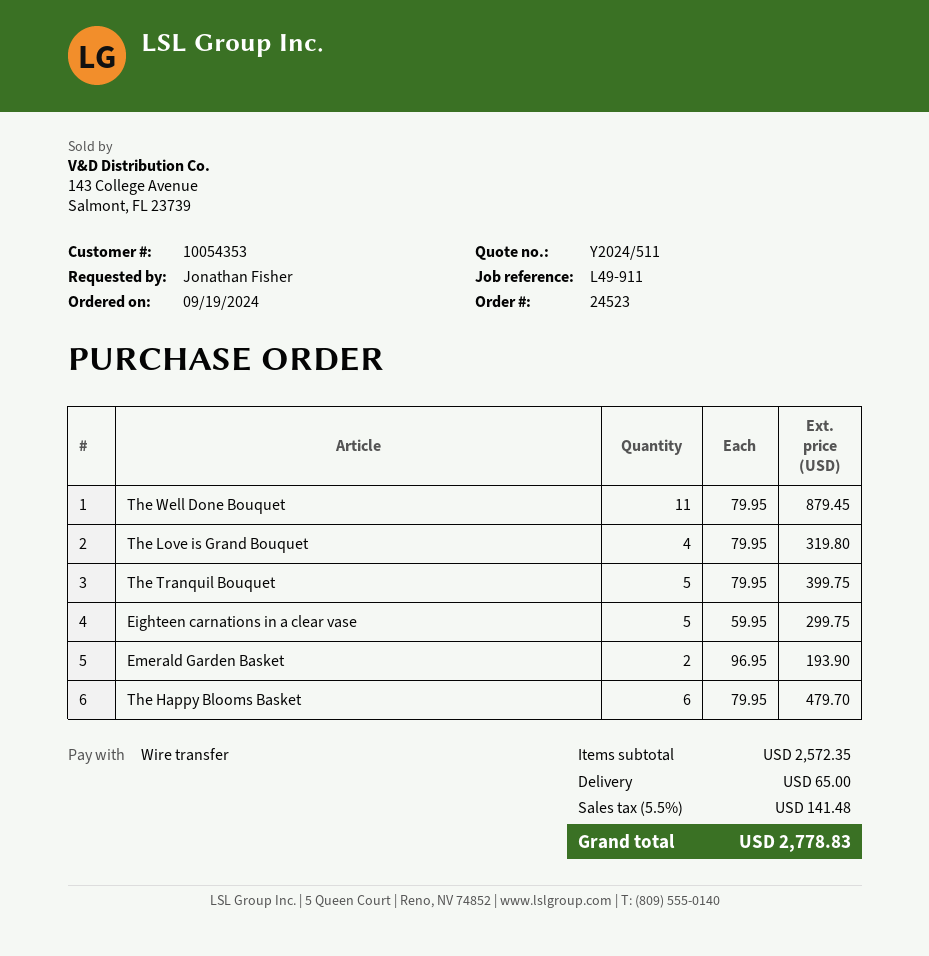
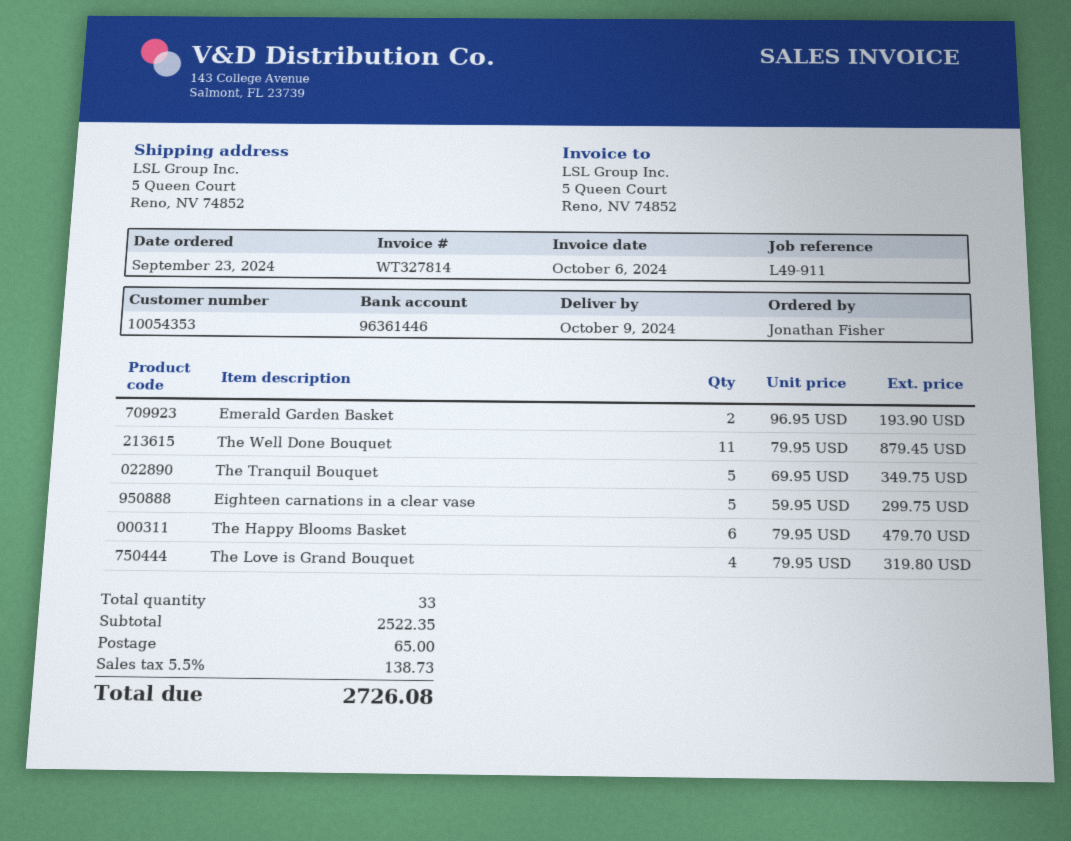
order date: 2024-09-19 -> 2024-09-23
The Tranquil Bouquet: 5 x 79.95 = 399.75 -> 5 x 69.95 = 349.75
subtotal: 2572.35 -> 2522.35
tax: 5.5% = 141.48 -> 5.5% = 138.73
total: 2778.83 -> 2726.08

